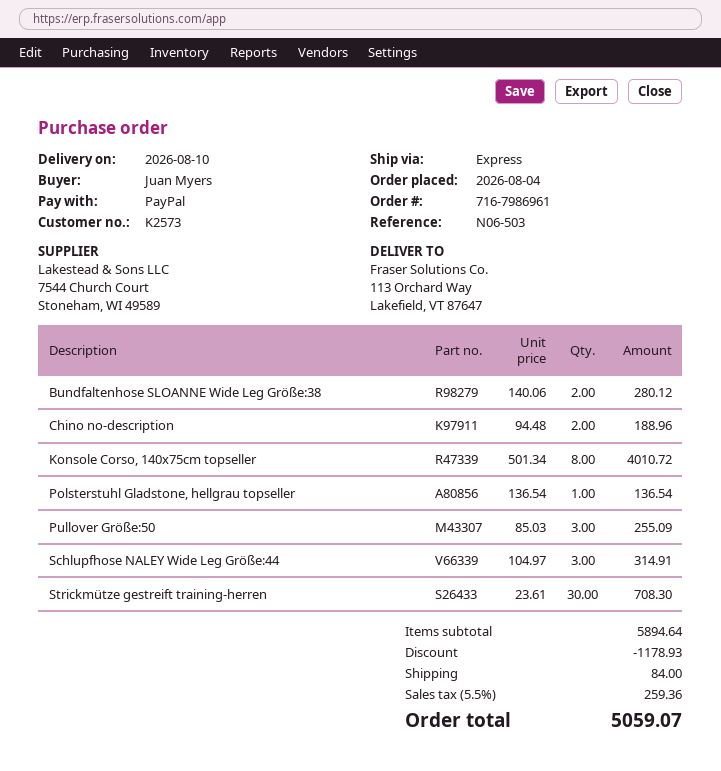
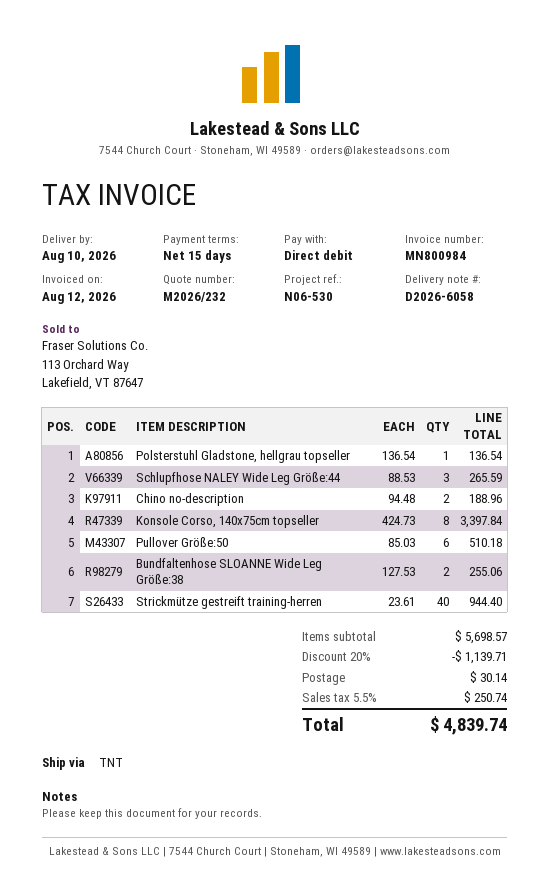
reference: N06-503 -> N06-530
payment method: PayPal -> direct debit
shipping method: express -> TNT
Bundfaltenhose SLOANNE Wide Leg Größe:38: 2 x 140.06 = 280.12 -> 2 x 127.53 = 255.06
Konsole Corso, 140x75cm topseller: 8 x 501.34 = 4010.72 -> 8 x 424.73 = 3397.84
Pullover Größe:50: 3 x 85.03 = 255.09 -> 6 x 85.03 = 510.18
Schlupfhose NALEY Wide Leg Größe:44: 3 x 104.97 = 314.91 -> 3 x 88.53 = 265.59
Strickmütze gestreift training-herren: 30 x 23.61 = 708.30 -> 40 x 23.61 = 944.40
subtotal: 5894.64 -> 5698.57
discount: 1178.93 -> 1139.71
shipping: 84.00 -> 30.14
tax: 5.5% = 259.36 -> 5.5% = 250.74
total: 5059.07 -> 4839.74

